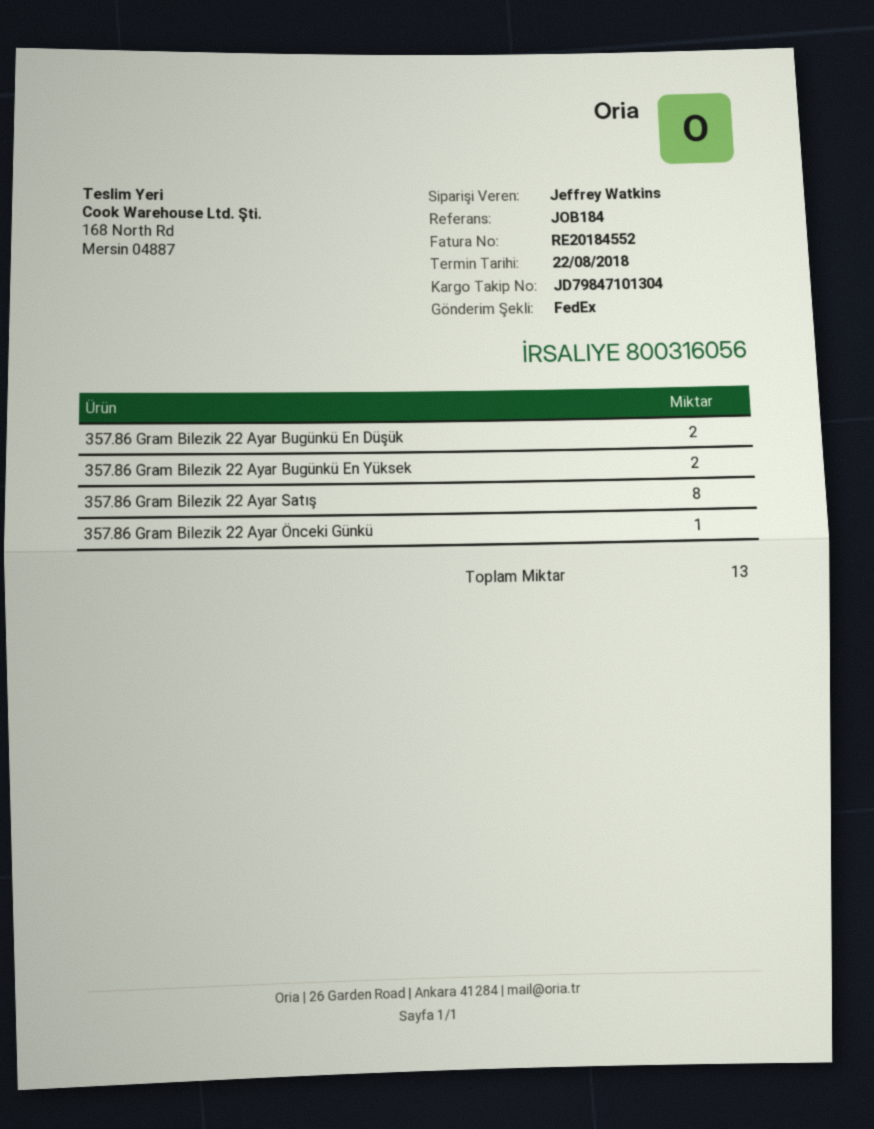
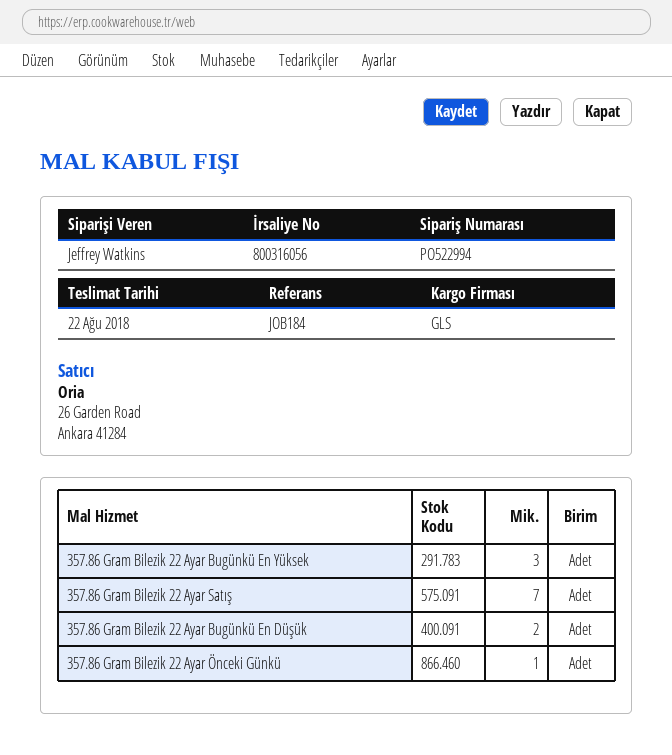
shipping method: FedEx -> GLS
357.86 Gram Bilezik 22 Ayar Bugünkü En Yüksek: 2 -> 3
357.86 Gram Bilezik 22 Ayar Satış: 8 -> 7

